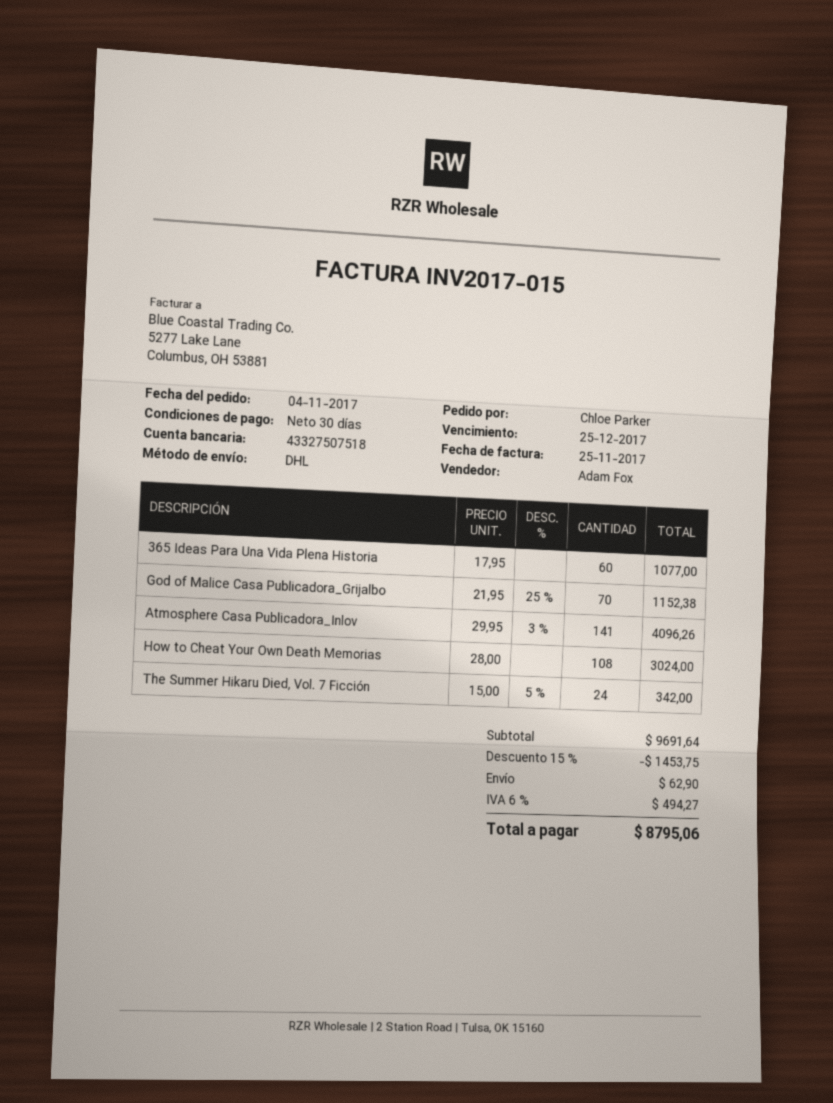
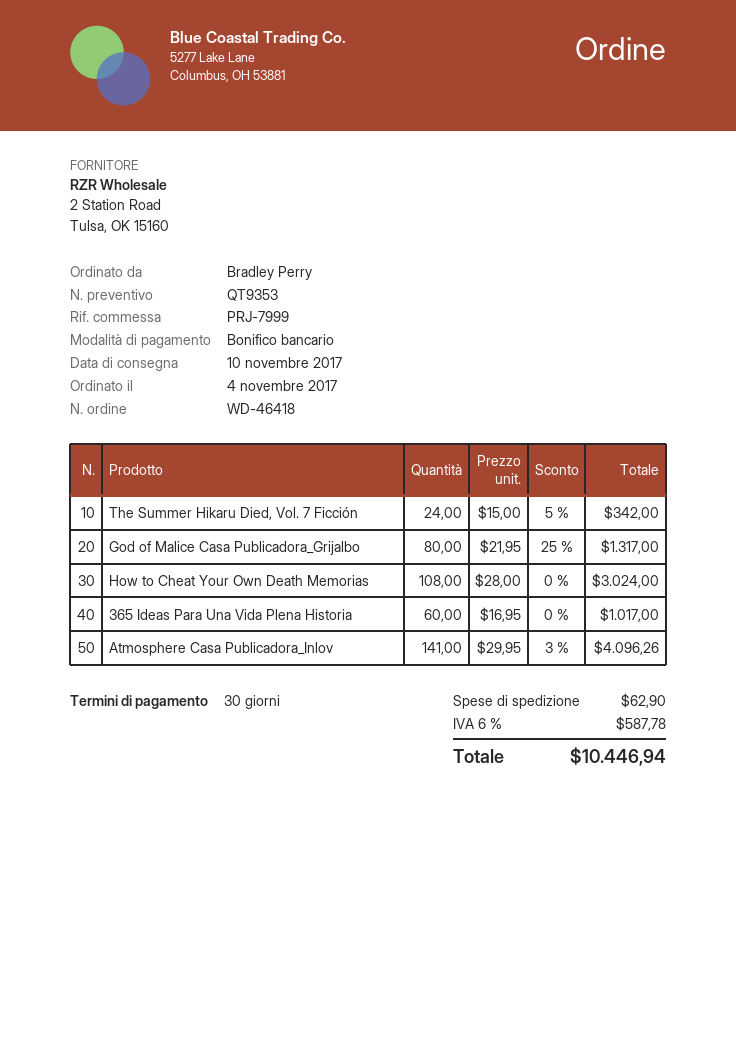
ordered by: Chloe Parker -> Bradley Perry
365 Ideas Para Una Vida Plena Historia: 60 x 17.95 = 1077.00 -> 60 x 16.95 = 1017.00
God of Malice Casa Publicadora_Grijalbo: 70 x 21.95 - 25% = 1152.38 -> 80 x 21.95 - 25% = 1317.00
discount: 15% = 1453.75 -> none
tax: 6% = 494.27 -> 6% = 587.78
total: 8795.06 -> 10446.94

